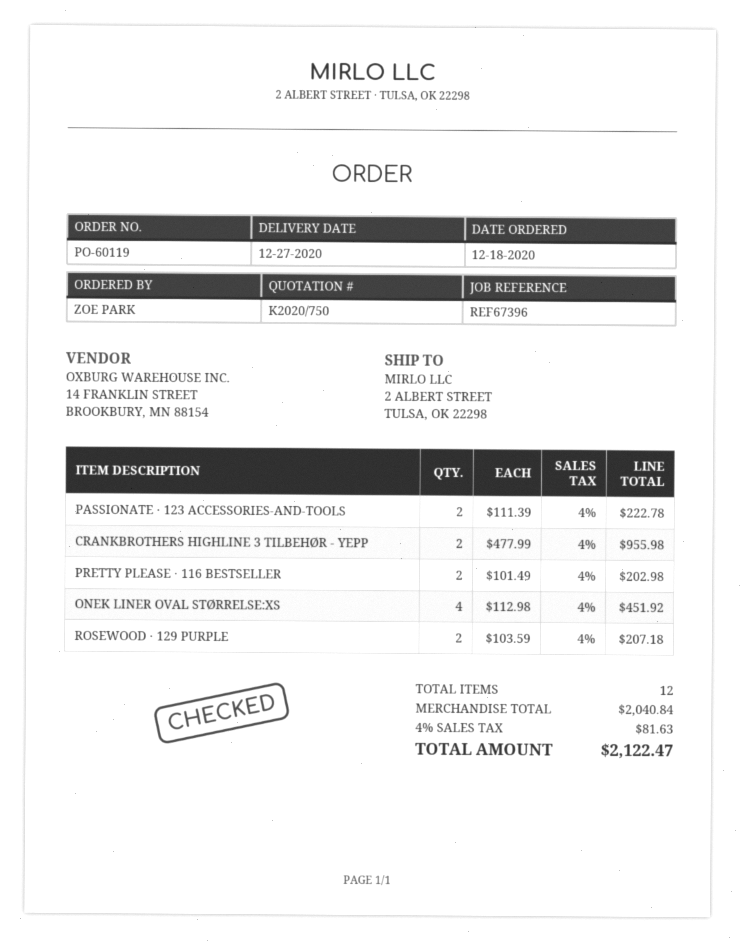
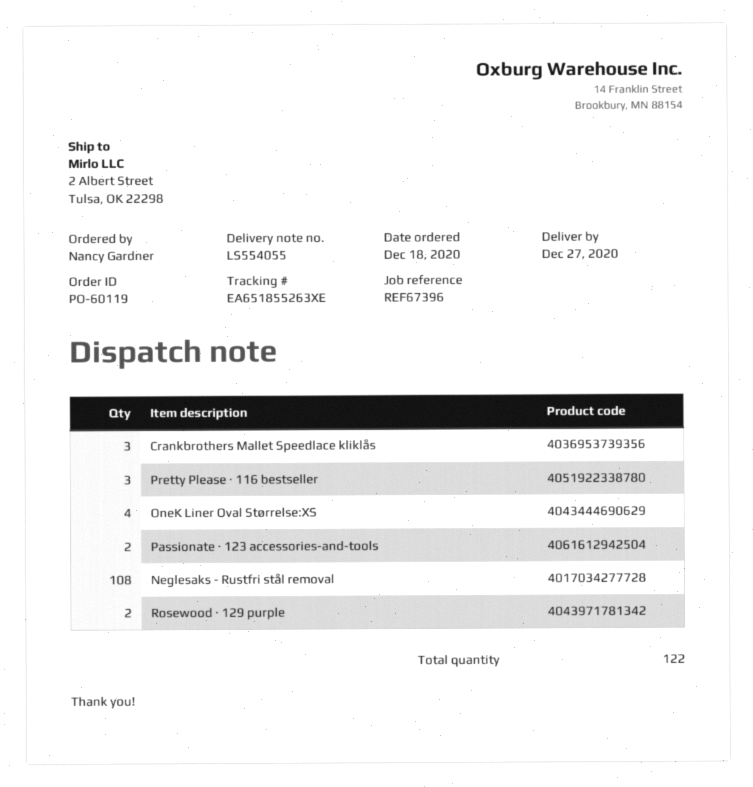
ordered by: ZOE PARK -> Nancy Gardner
CRANKBROTHERS HIGHLINE 3 TILBEHØR - YEPP: 2 -> none
PRETTY PLEASE · 116 BESTSELLER: 2 -> 3
Crankbrothers Mallet Speedlace kliklås: none -> 3
Neglesaks - Rustfri stål removal: none -> 108
total quantity: 12 -> 122

